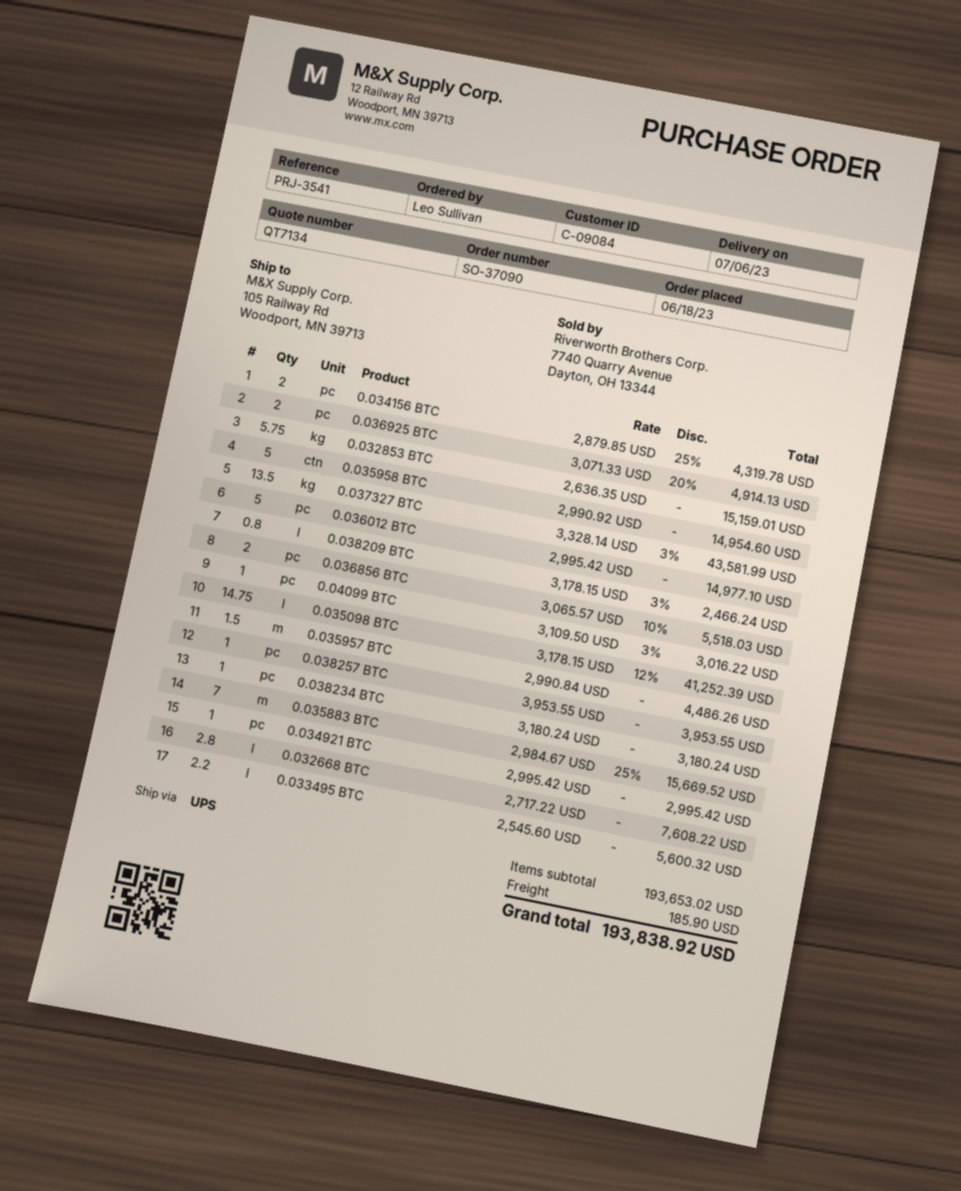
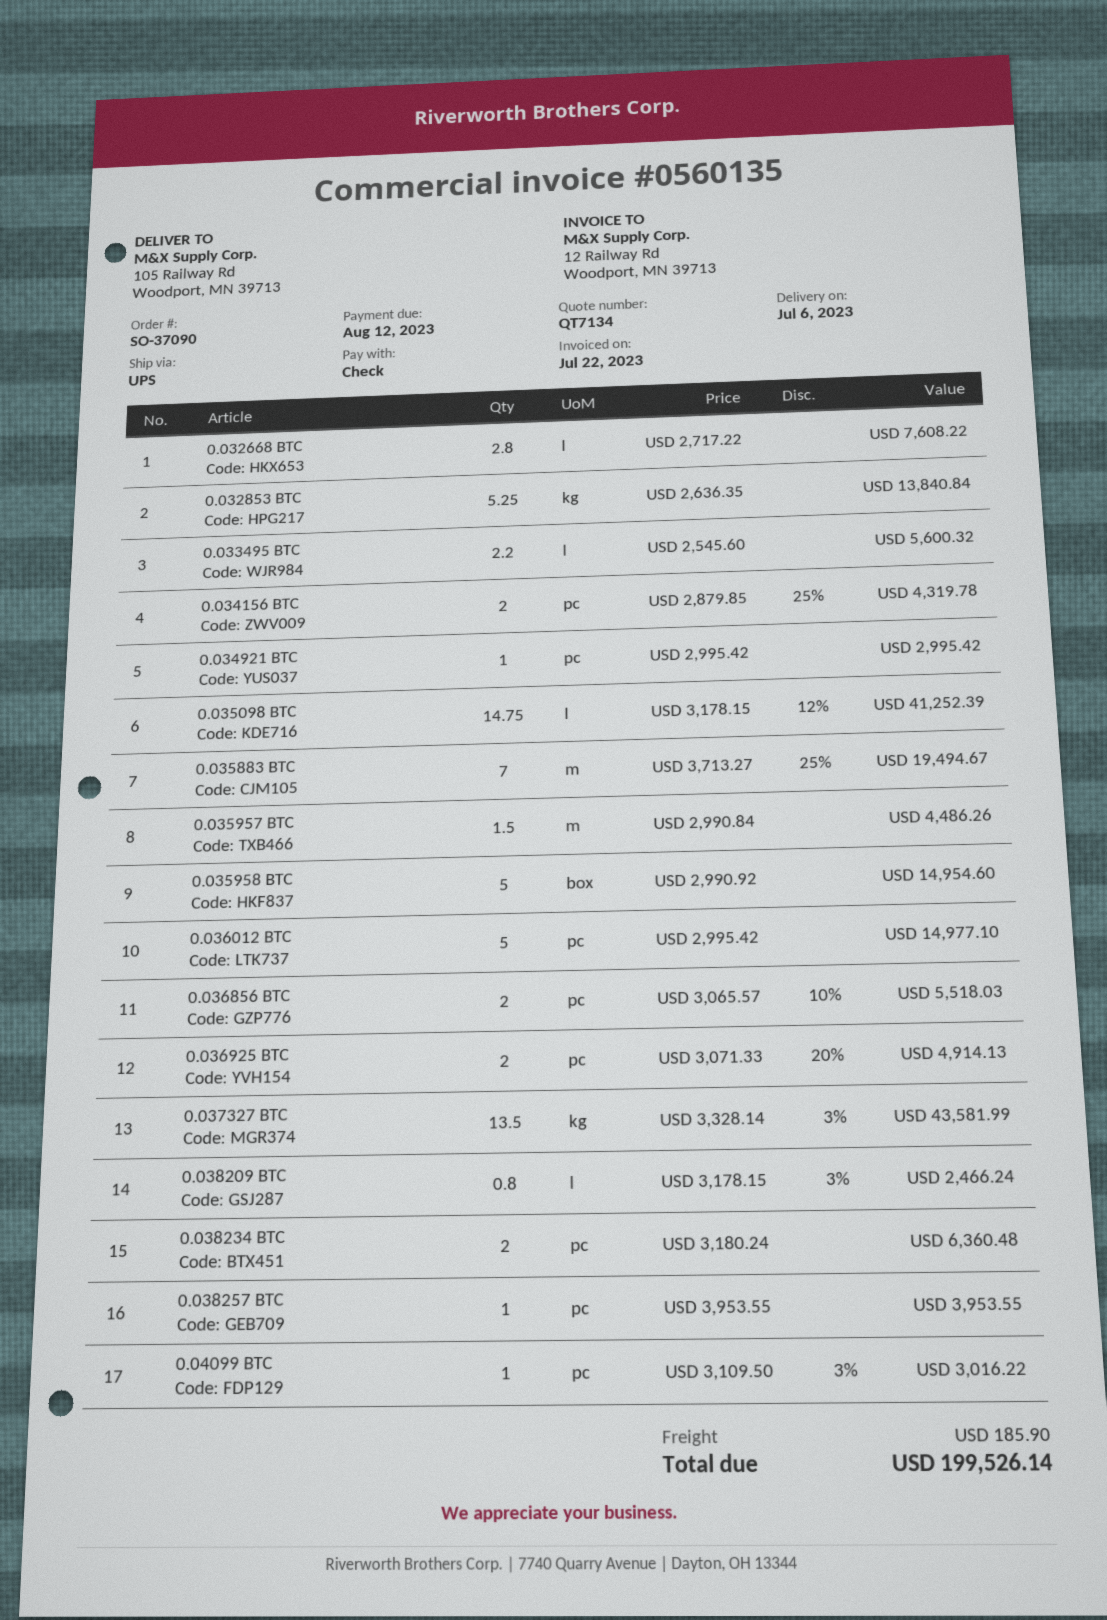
0.032853 BTC: 5.75 x 2636.35 = 15159.01 -> 5.25 x 2636.35 = 13840.84
0.038234 BTC: 1 x 3180.24 = 3180.24 -> 2 x 3180.24 = 6360.48
0.035883 BTC: 7 x 2984.67 - 25% = 15669.52 -> 7 x 3713.27 - 25% = 19494.67
total: 193838.92 -> 199526.14

